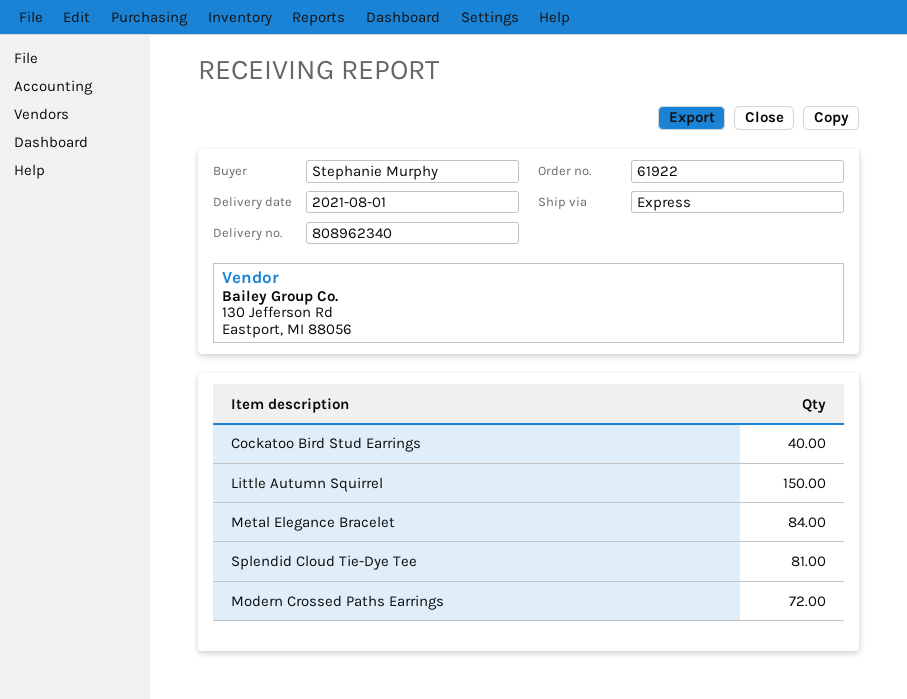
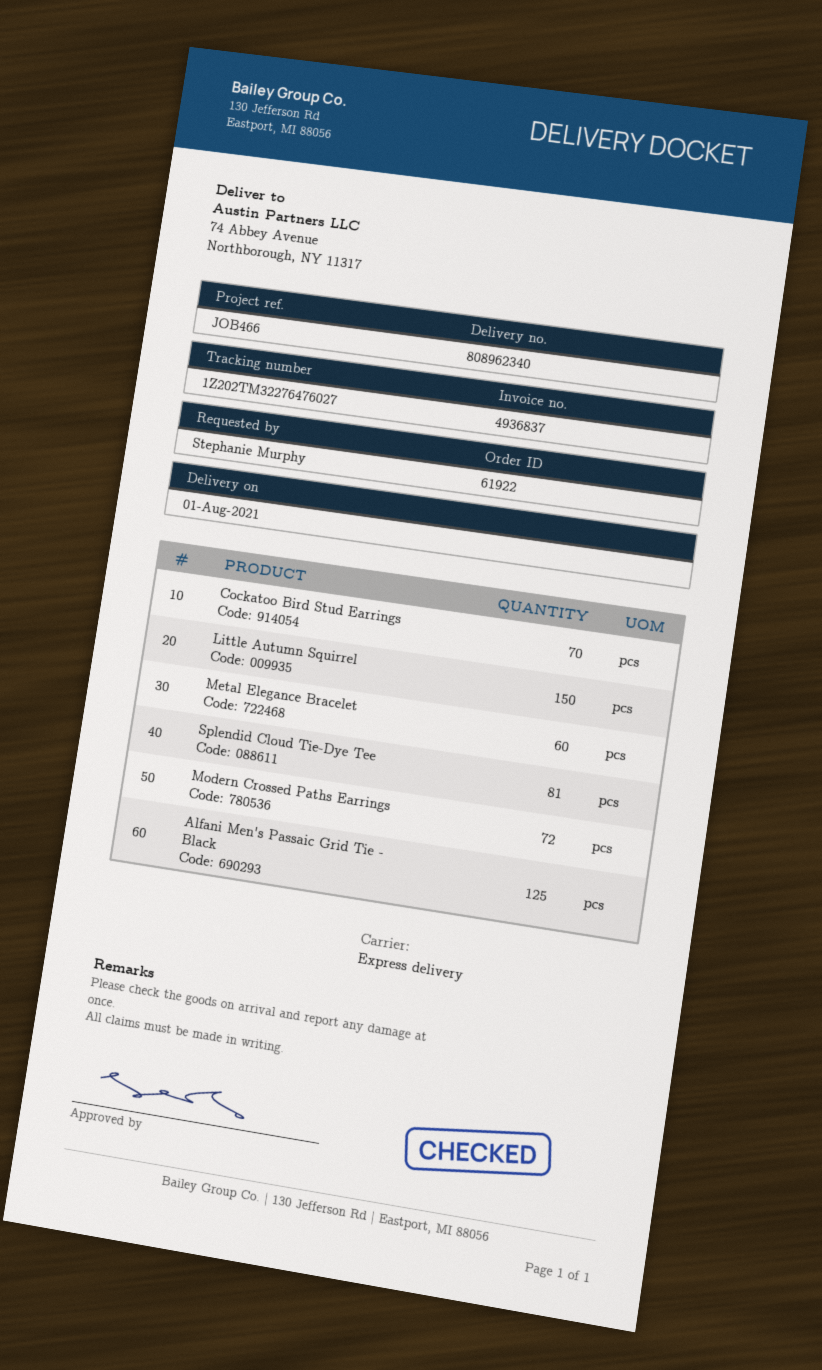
Cockatoo Bird Stud Earrings: 40 -> 70
Metal Elegance Bracelet: 84 -> 60
Alfani Men's Passaic Grid Tie - Black: none -> 125

